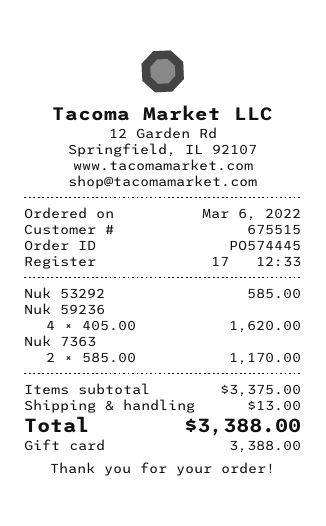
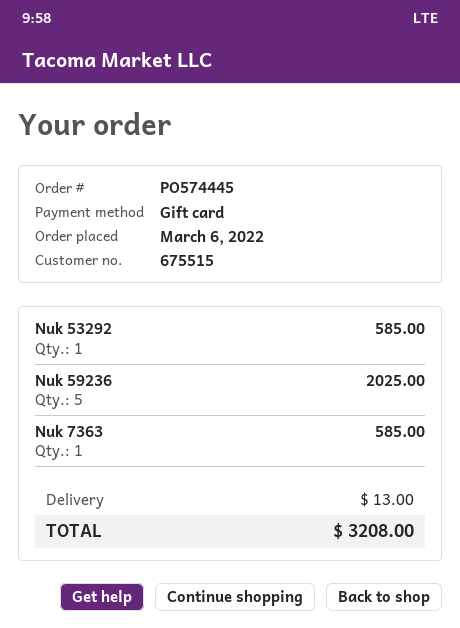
Nuk 59236: 4 for 1620.00 -> 5 for 2025.00
Nuk 7363: 2 for 1170.00 -> 1 for 585.00
total: 3388.00 -> 3208.00

